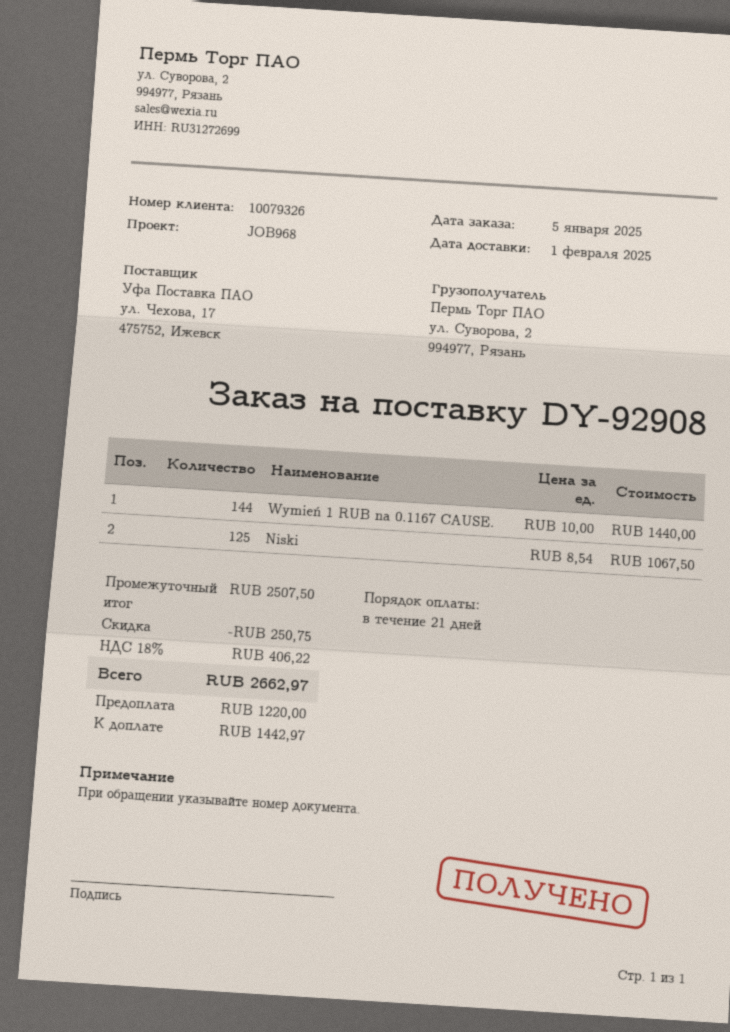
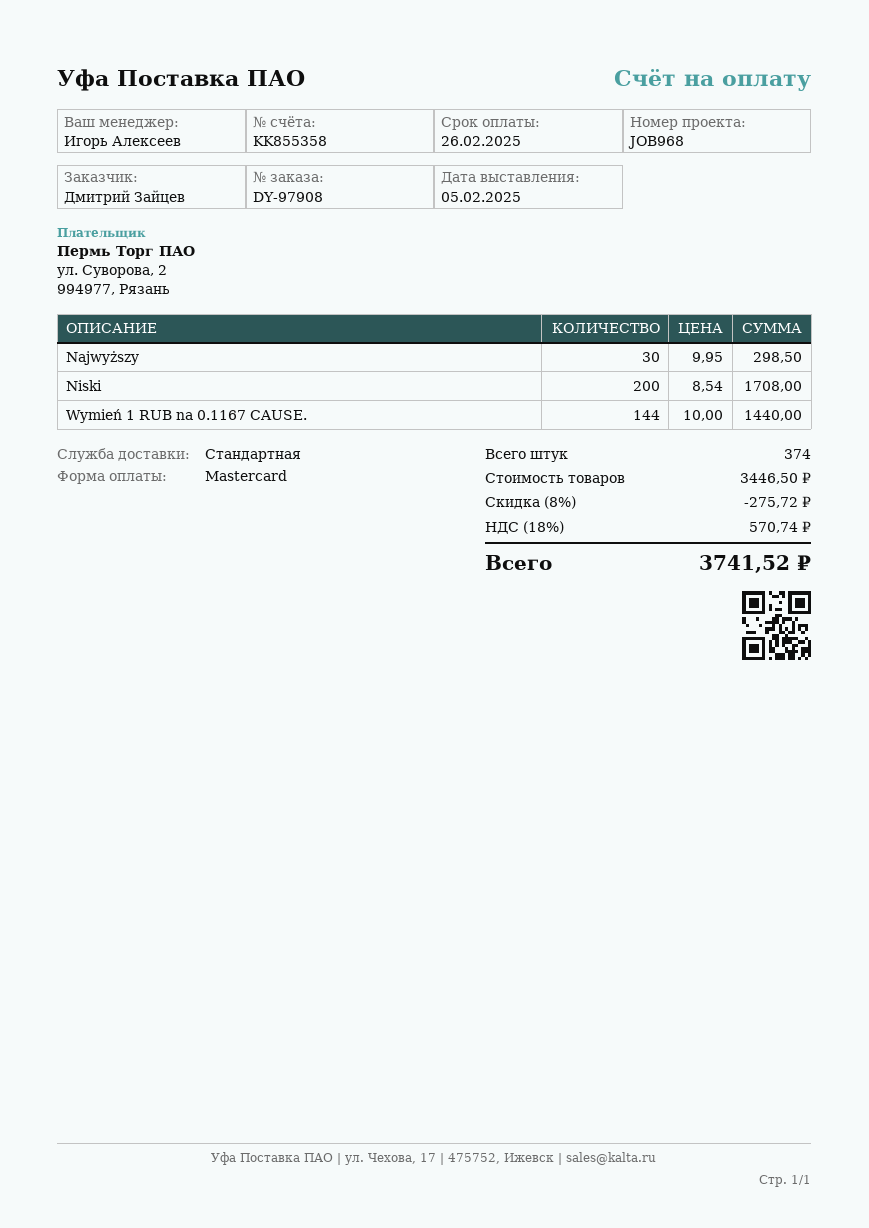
order number: DY-92908 -> DY-97908
Niski: 125 x 8.54 = 1067.50 -> 200 x 8.54 = 1708.00
Najwyższy: none -> 30 x 9.95 = 298.50
subtotal: 2507.50 -> 3446.50
discount: 250.75 -> 275.72
tax: 18% = 406.22 -> 18% = 570.74
total: 2662.97 -> 3741.52

